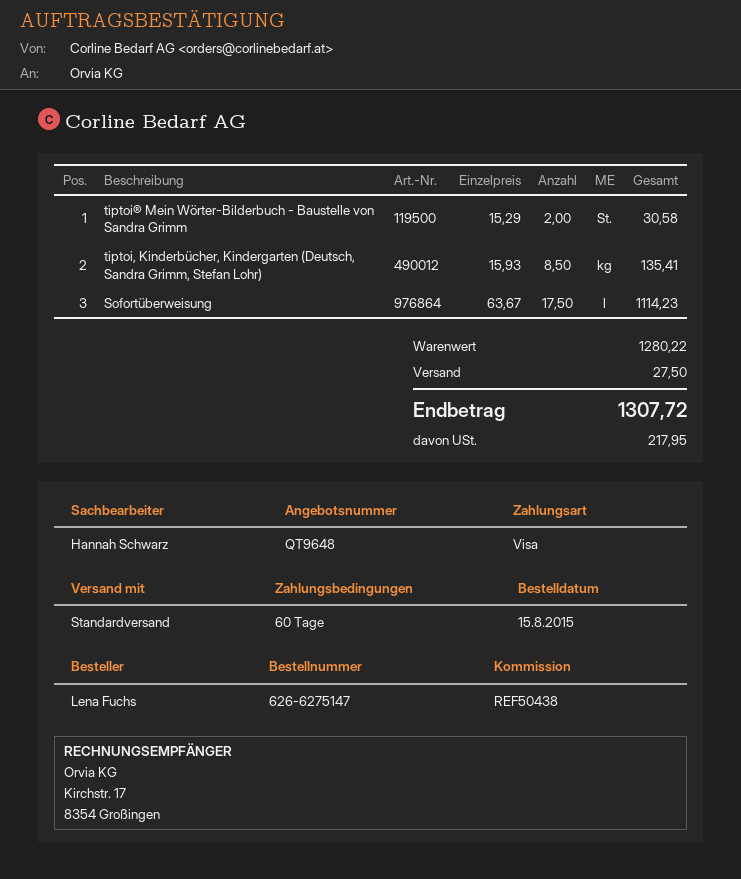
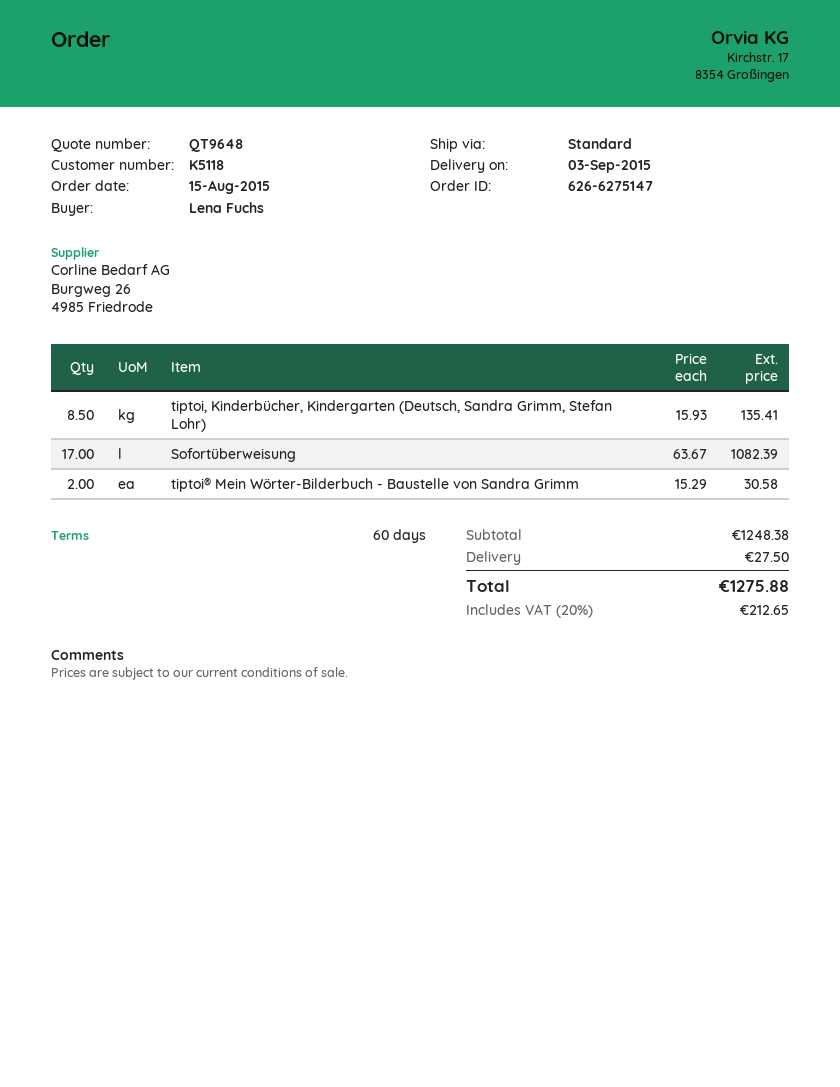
Sofortüberweisung: 17.5 x 63.67 = 1114.23 -> 17 x 63.67 = 1082.39
subtotal: 1280.22 -> 1248.38
tax: 217.95 -> 212.65
total: 1307.72 -> 1275.88

